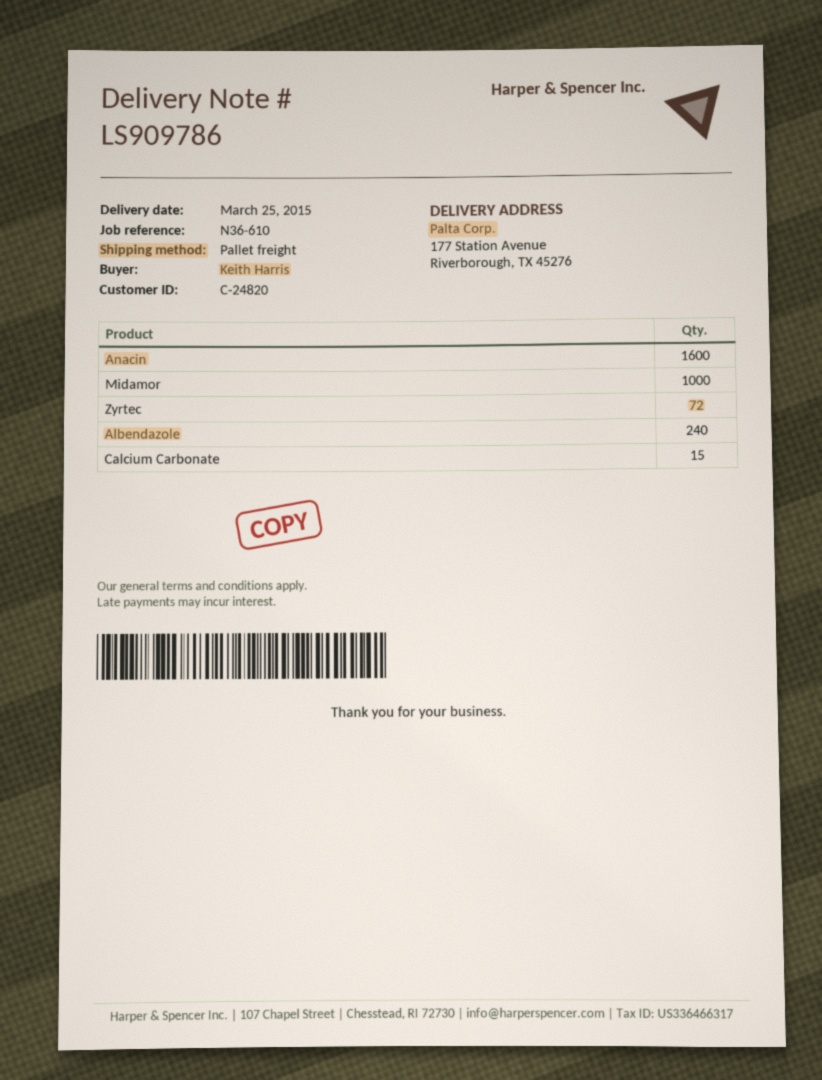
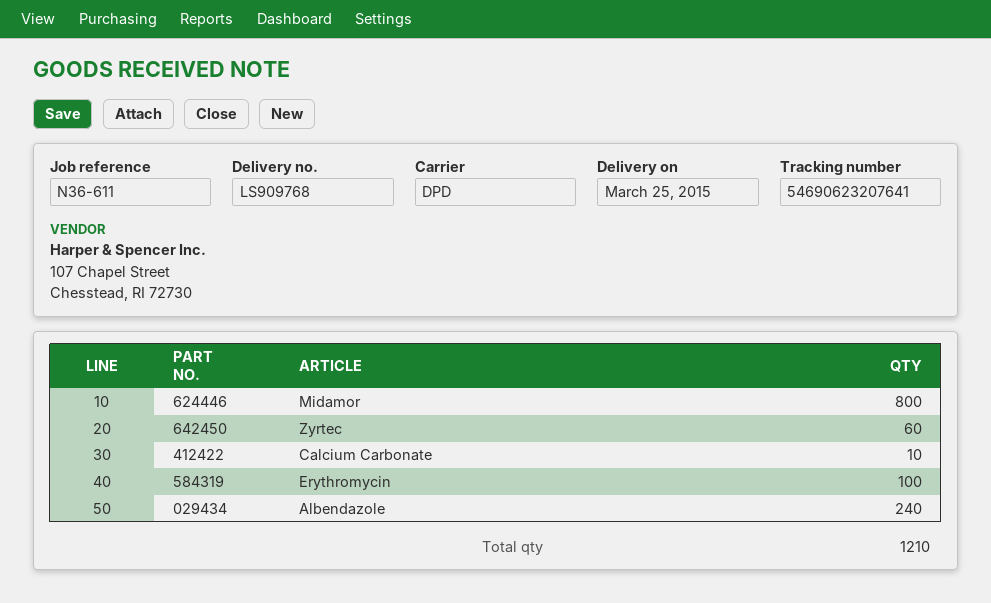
delivery note number: LS909786 -> LS909768
reference: N36-610 -> N36-611
shipping method: pallet freight -> DPD
Anacin: 1600 -> none
Midamor: 1000 -> 800
Zyrtec: 72 -> 60
Calcium Carbonate: 15 -> 10
Erythromycin: none -> 100

